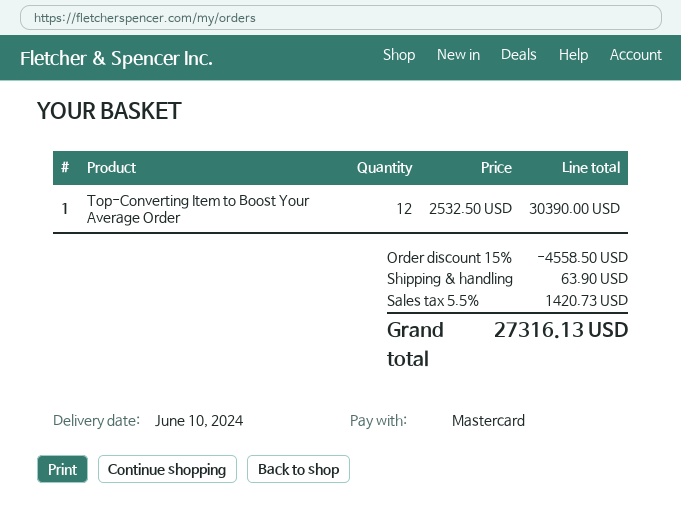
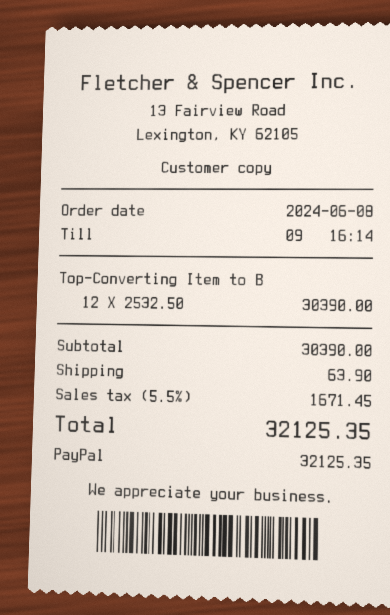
payment method: Mastercard -> PayPal
discount: 15% = 4558.50 -> none
tax: 5.5% = 1420.73 -> 5.5% = 1671.45
total: 27316.13 -> 32125.35

